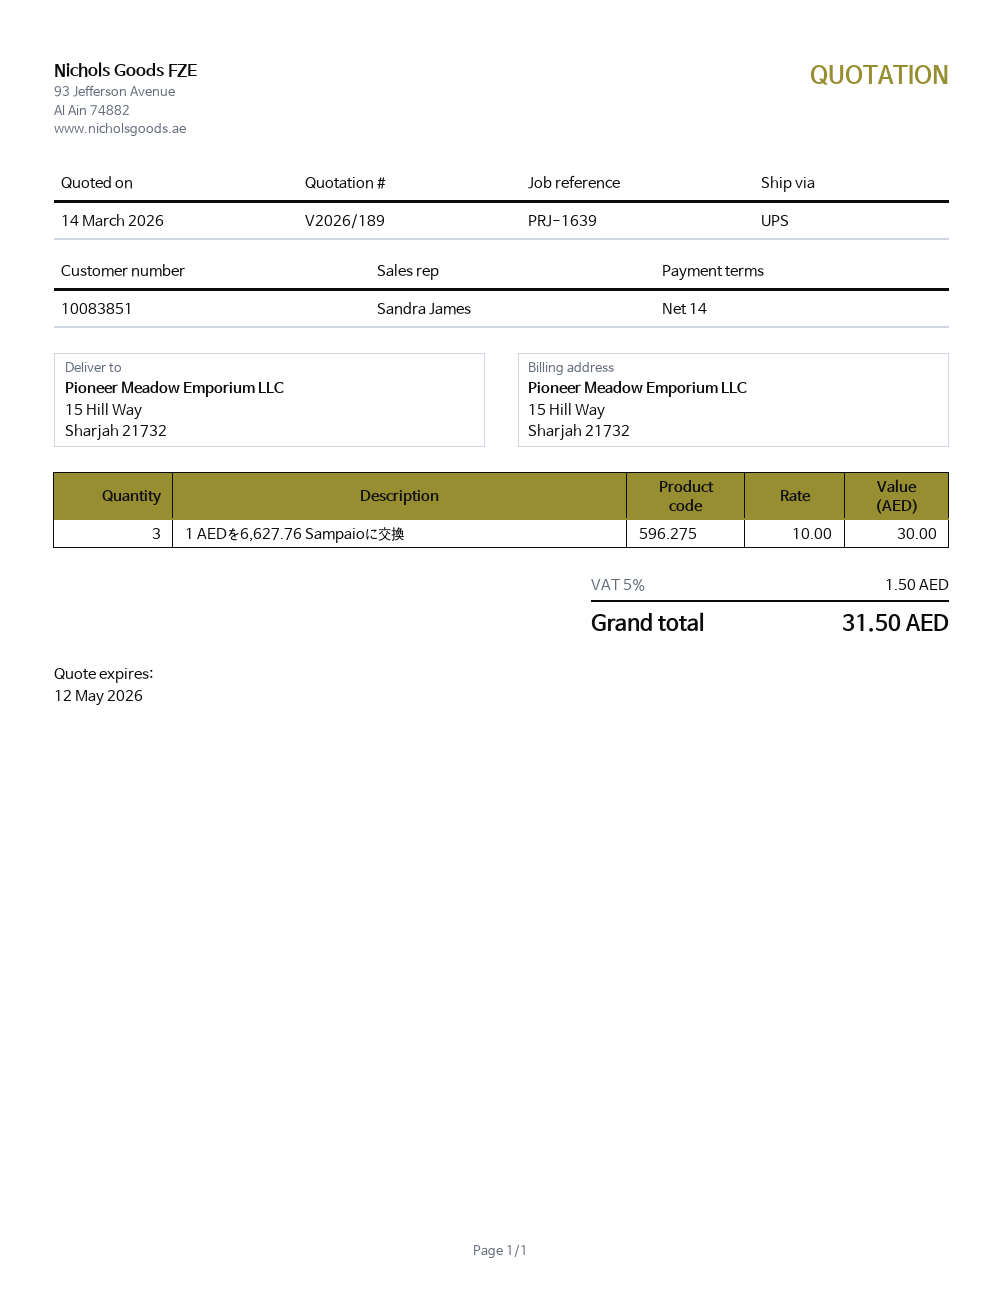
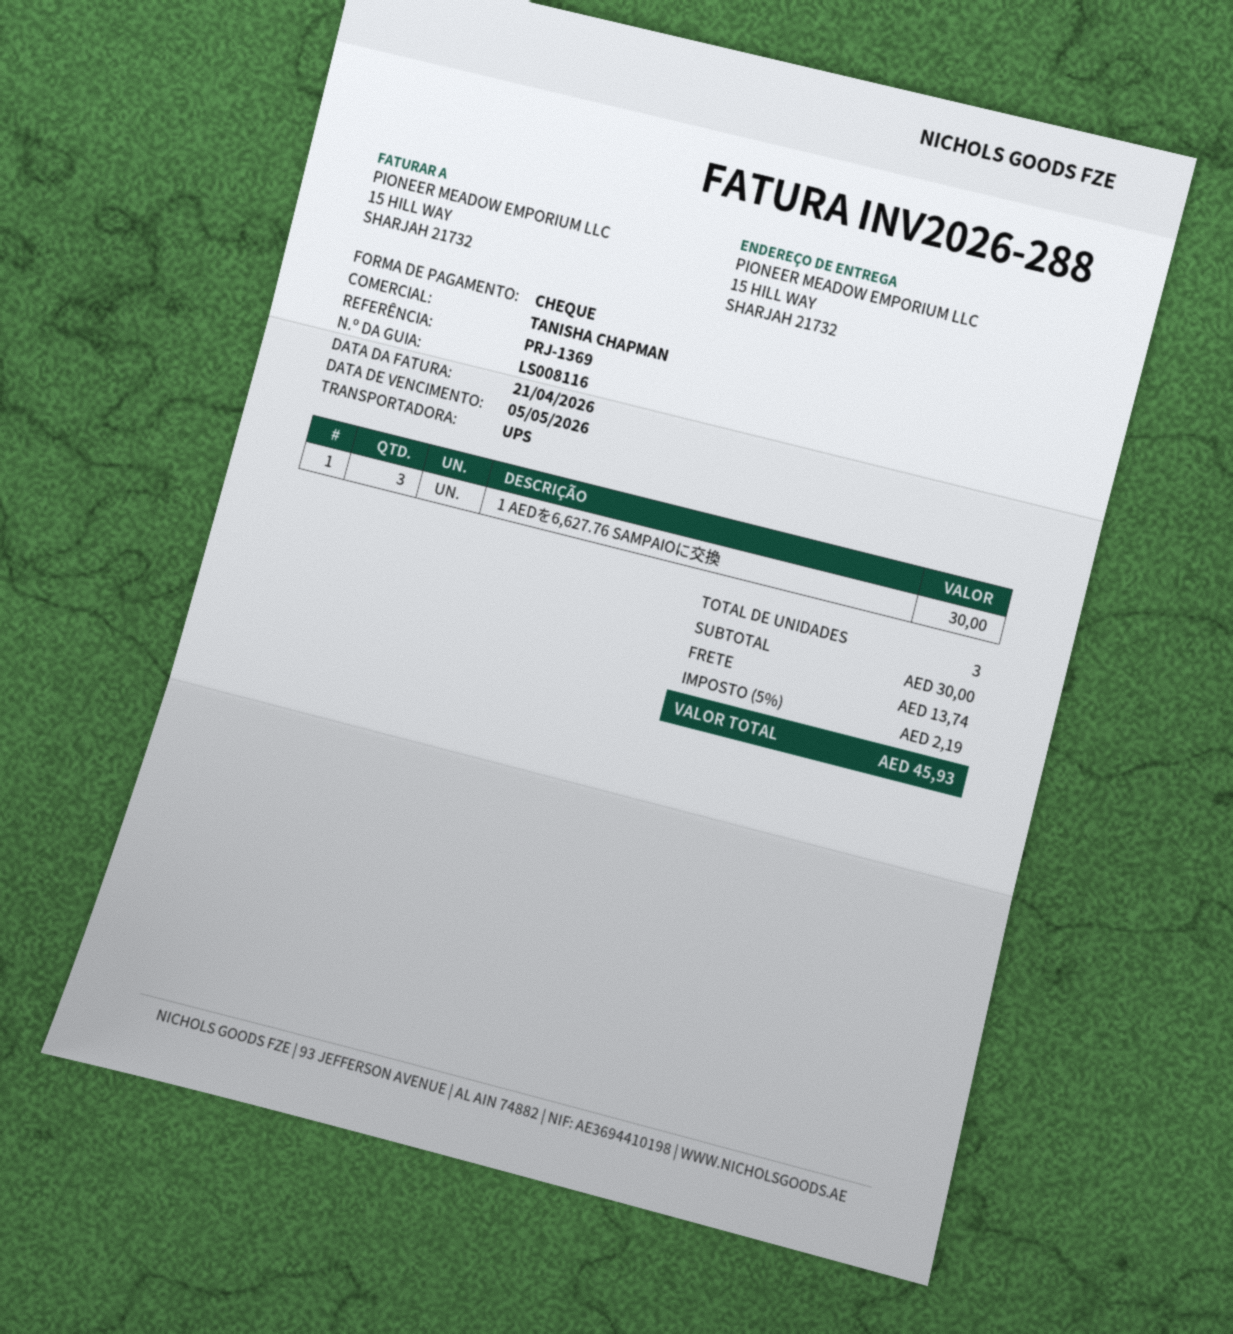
reference: PRJ-1639 -> PRJ-1369
sales rep: Sandra James -> TANISHA CHAPMAN
shipping: none -> 13.74
tax: 5% = 1.50 -> 5% = 2.19
total: 31.50 -> 45.93

